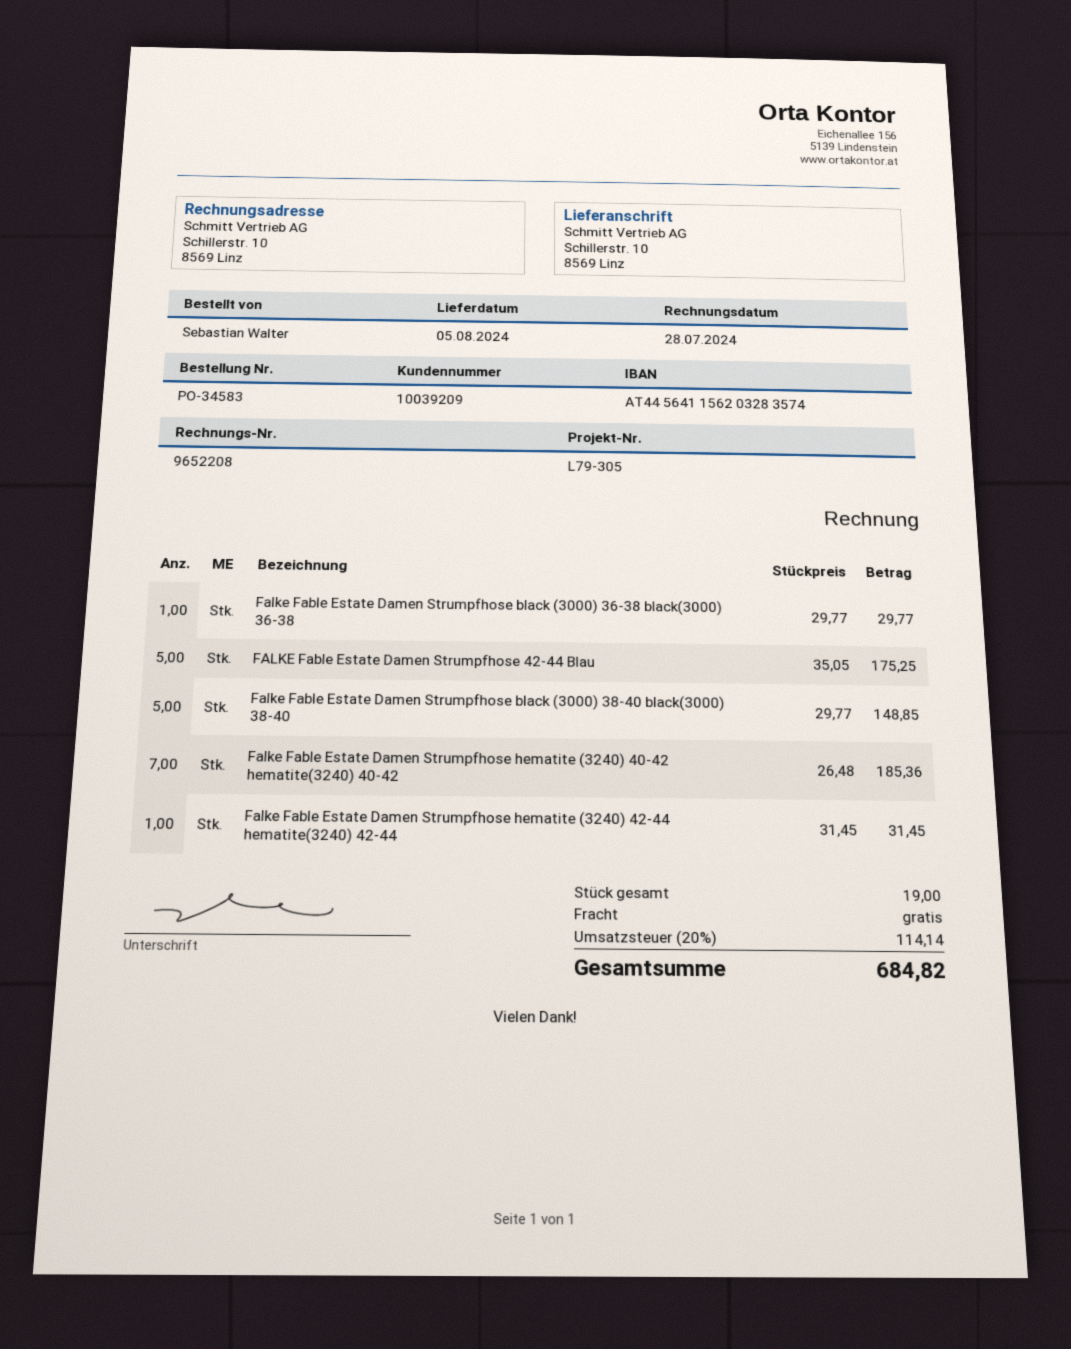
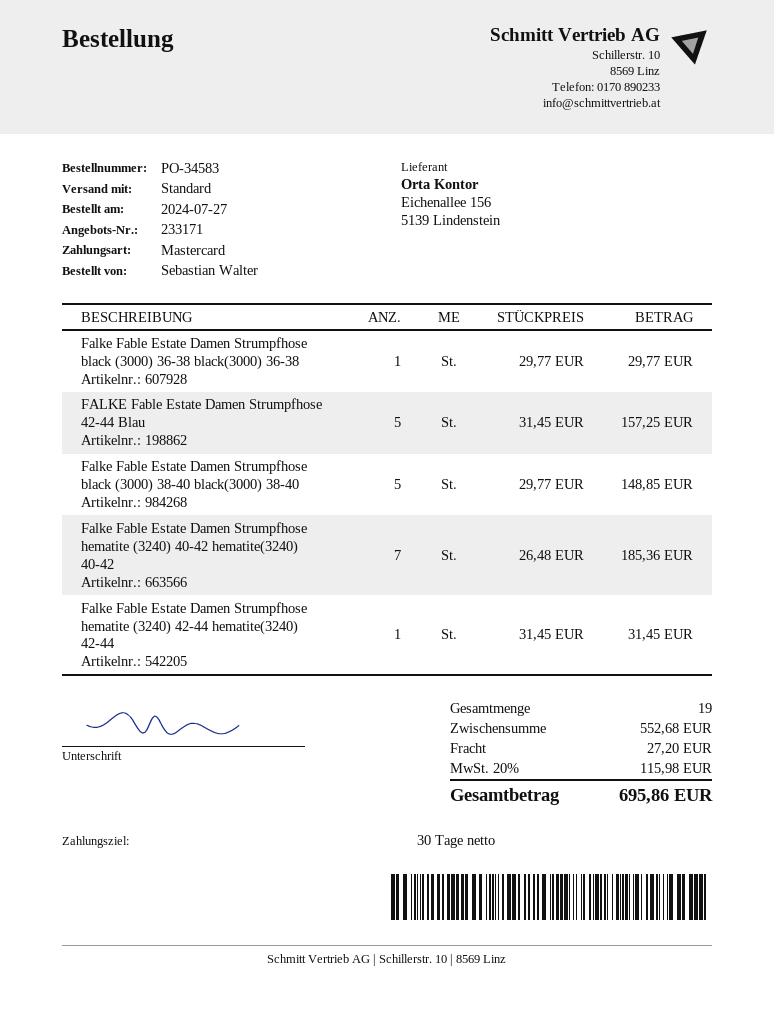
FALKE Fable Estate Damen Strumpfhose 42-44 Blau: 5 x 35.05 = 175.25 -> 5 x 31.45 = 157.25
shipping: 0.00 -> 27.20
tax: 20% = 114.14 -> 20% = 115.98
total: 684.82 -> 695.86

